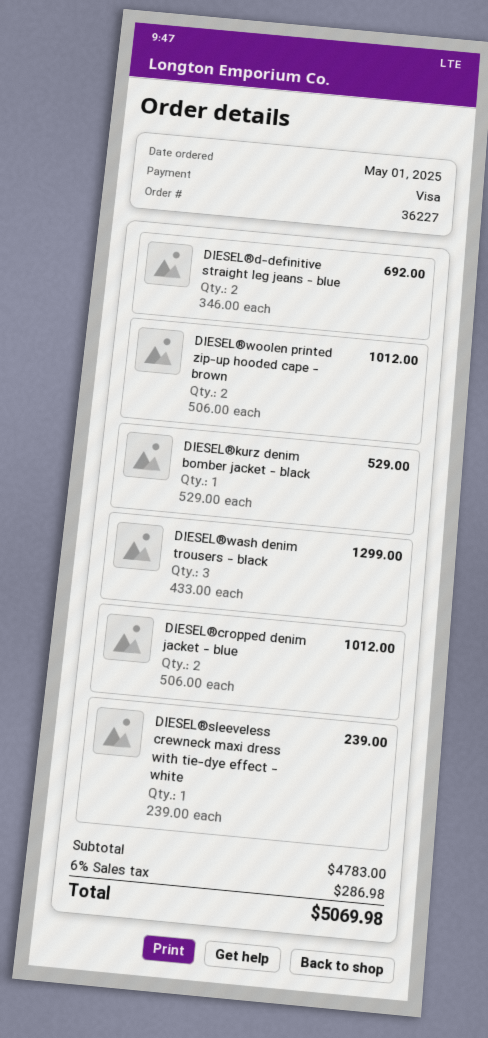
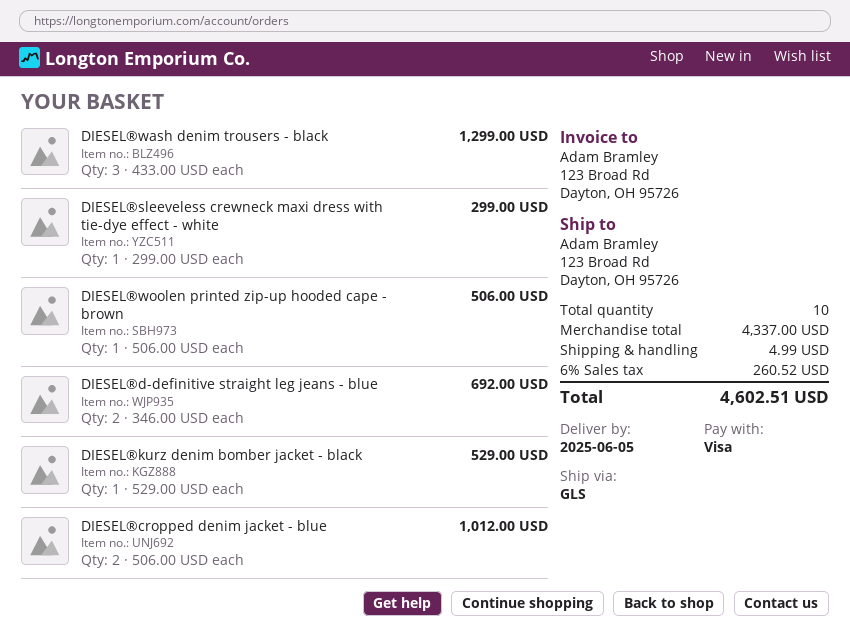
DIESEL®woolen printed zip-up hooded cape - brown: 2 x 506.00 = 1012.00 -> 1 x 506.00 = 506.00
DIESEL®sleeveless crewneck maxi dress with tie-dye effect - white: 1 x 239.00 = 239.00 -> 1 x 299.00 = 299.00
subtotal: 4783.00 -> 4337.00
shipping: none -> 4.99
tax: 6% = 286.98 -> 6% = 260.52
total: 5069.98 -> 4602.51

